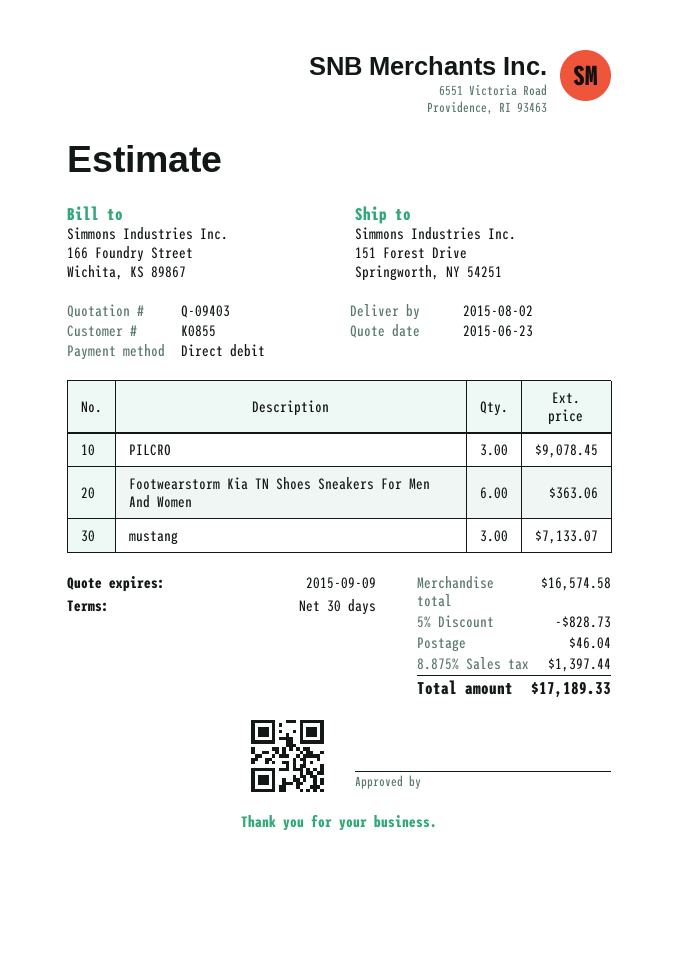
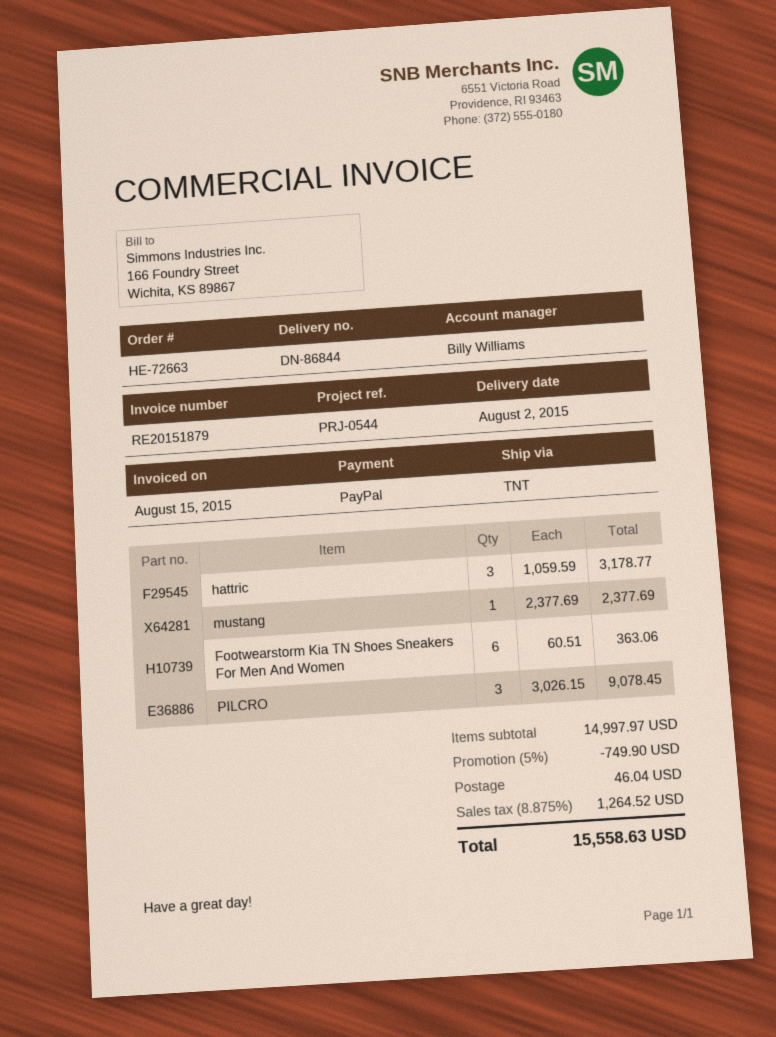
payment method: direct debit -> PayPal
mustang: 3 for 7133.07 -> 1 for 2377.69
hattric: none -> 3 for 3178.77
subtotal: 16574.58 -> 14997.97
discount: 5% = 828.73 -> 5% = 749.90
tax: 8.875% = 1397.44 -> 8.875% = 1264.52
total: 17189.33 -> 15558.63

